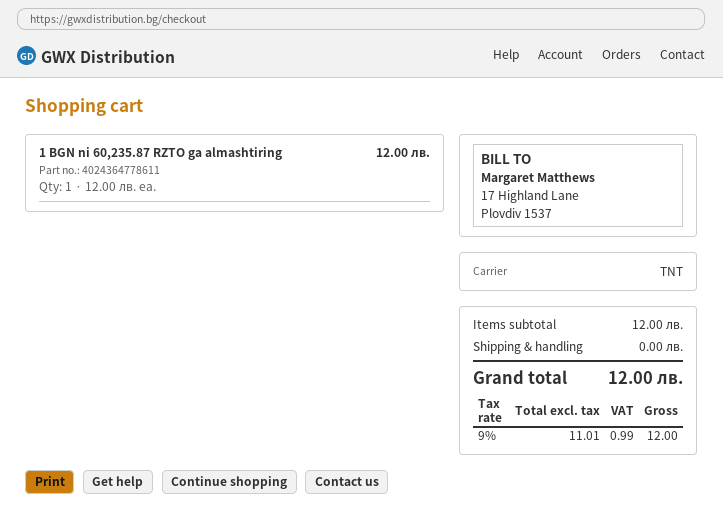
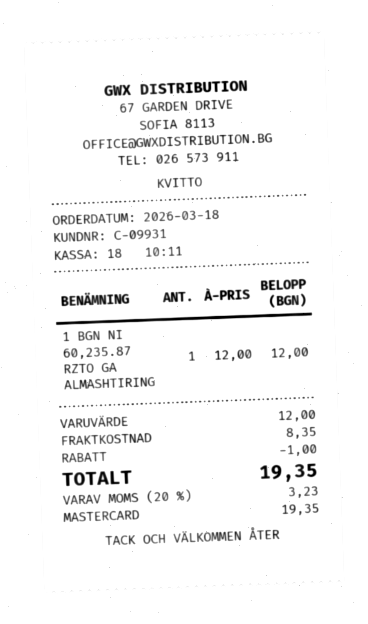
discount: none -> 1.00
shipping: 0.00 -> 8.35
tax: 9% = 0.99 -> 20% = 3.23
total: 12.00 -> 19.35

